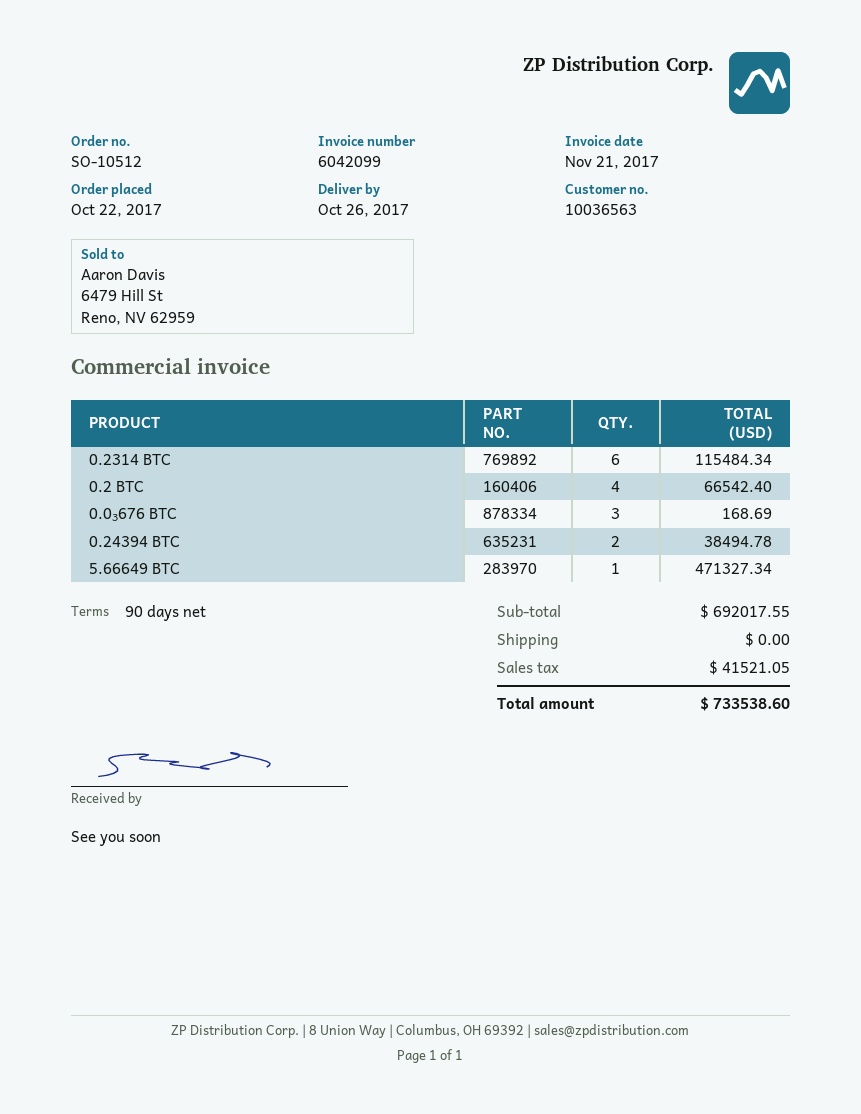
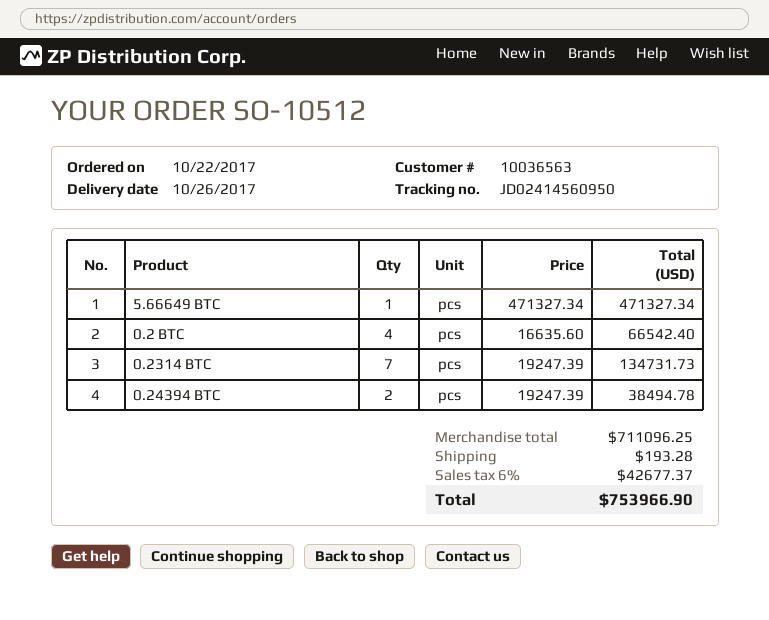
0.2314 BTC: 6 for 115484.34 -> 7 for 134731.73
0.0₃676 BTC: 3 for 168.69 -> none
subtotal: 692017.55 -> 711096.25
shipping: 0.00 -> 193.28
tax: 41521.05 -> 42677.37
total: 733538.60 -> 753966.90

